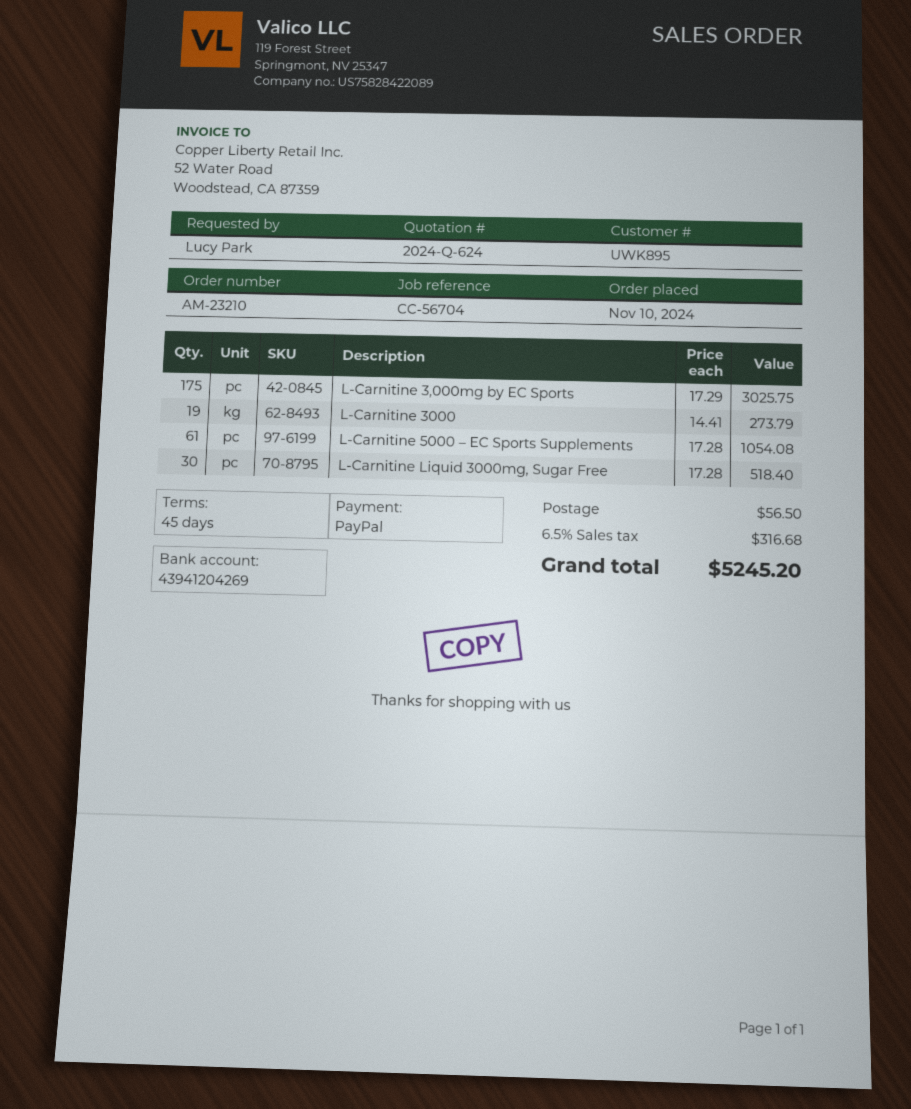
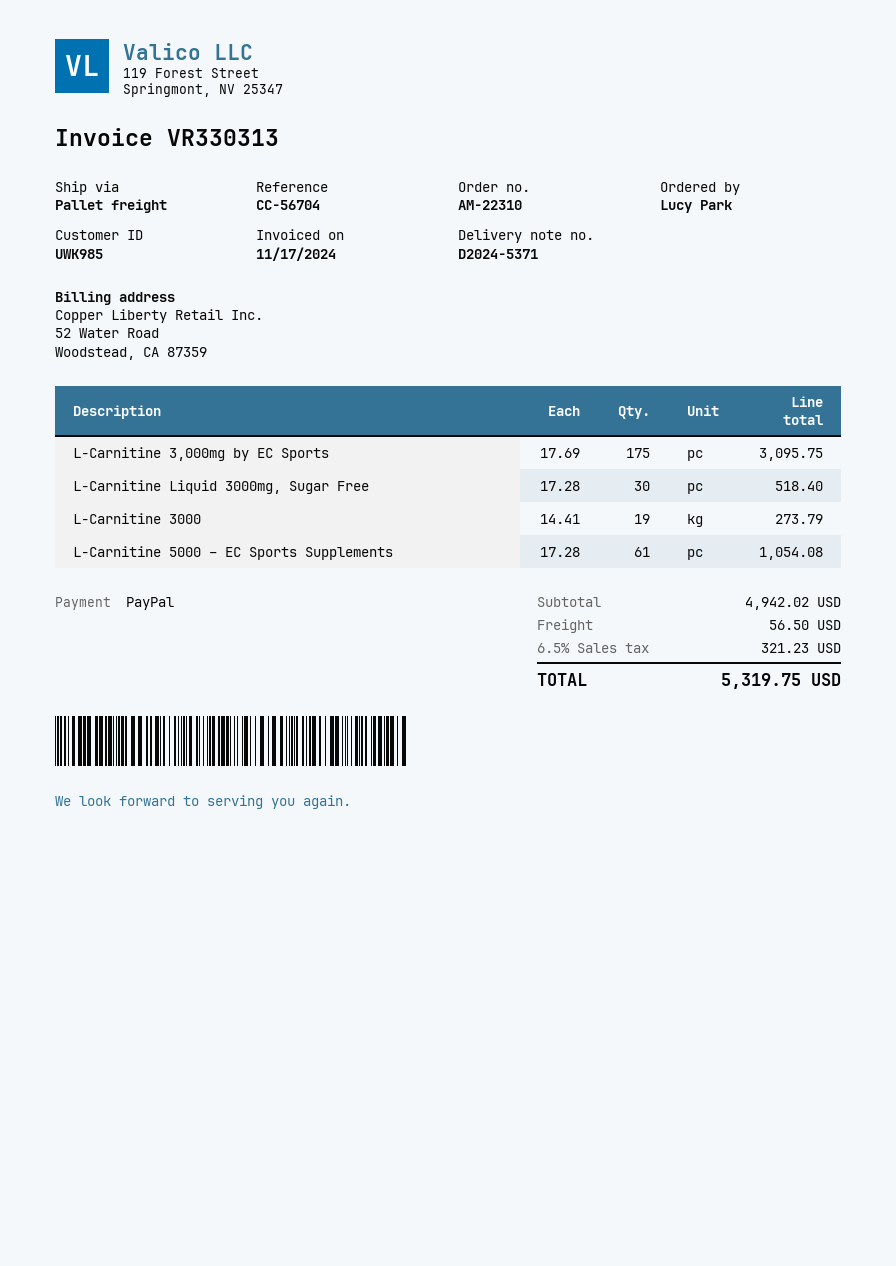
order number: AM-23210 -> AM-22310
customer number: UWK895 -> UWK985
L-Carnitine 3,000mg by EC Sports: 175 x 17.29 = 3025.75 -> 175 x 17.69 = 3095.75
tax: 6.5% = 316.68 -> 6.5% = 321.23
total: 5245.20 -> 5319.75

